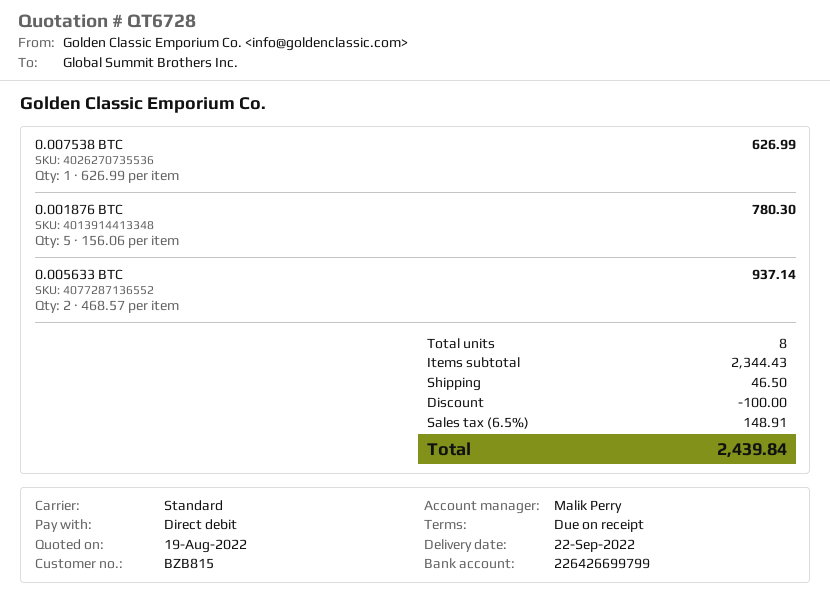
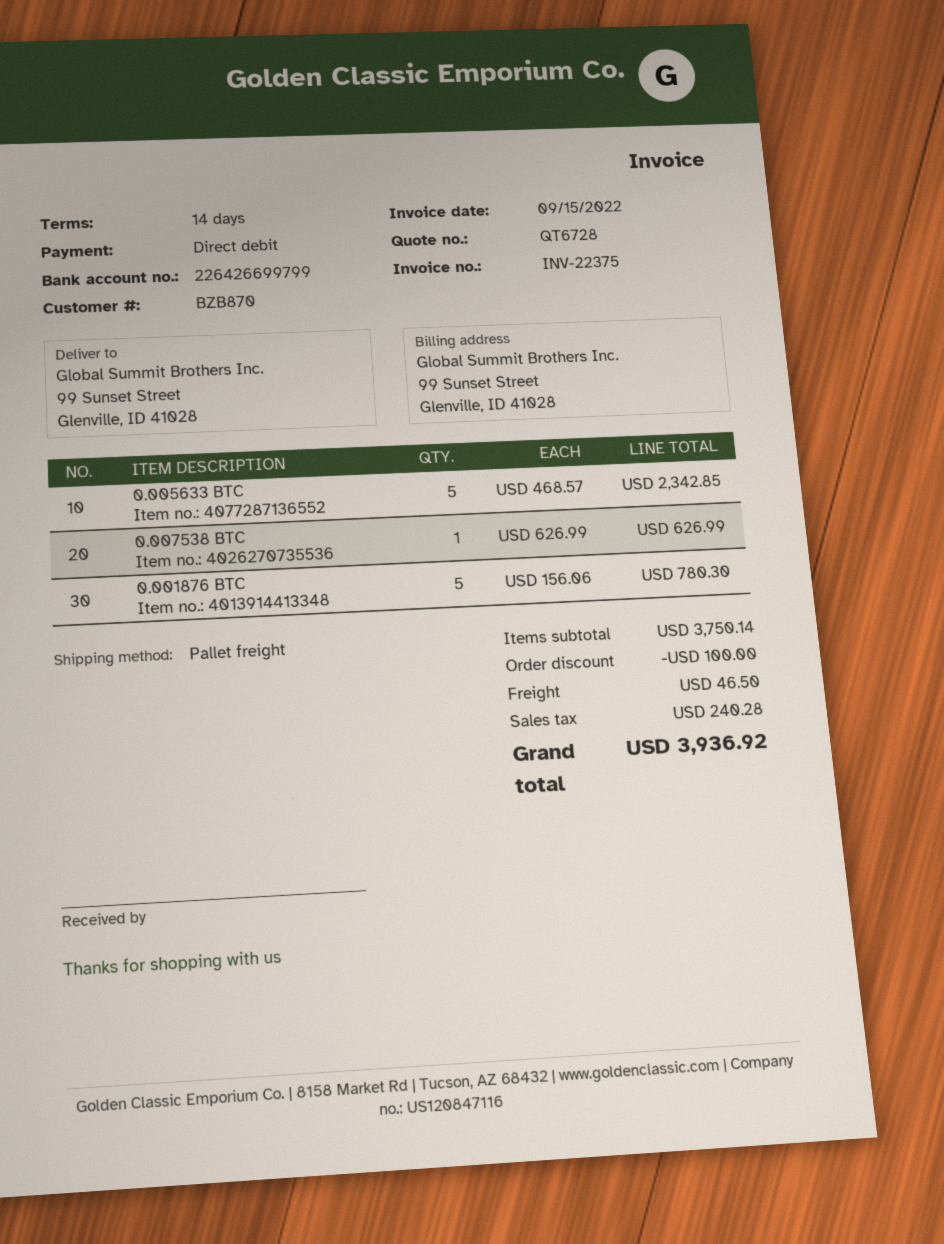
payment terms: on receipt -> 14 days
customer number: BZB815 -> BZB870
shipping method: standard -> pallet freight
0.005633 BTC: 2 x 468.57 = 937.14 -> 5 x 468.57 = 2342.85
subtotal: 2344.43 -> 3750.14
tax: 148.91 -> 240.28
total: 2439.84 -> 3936.92

